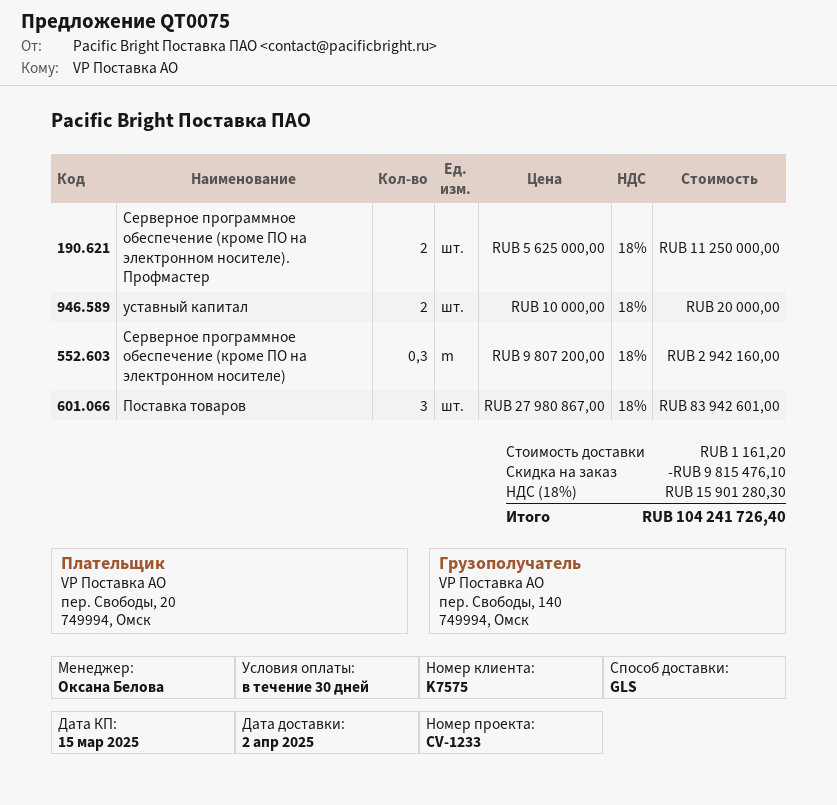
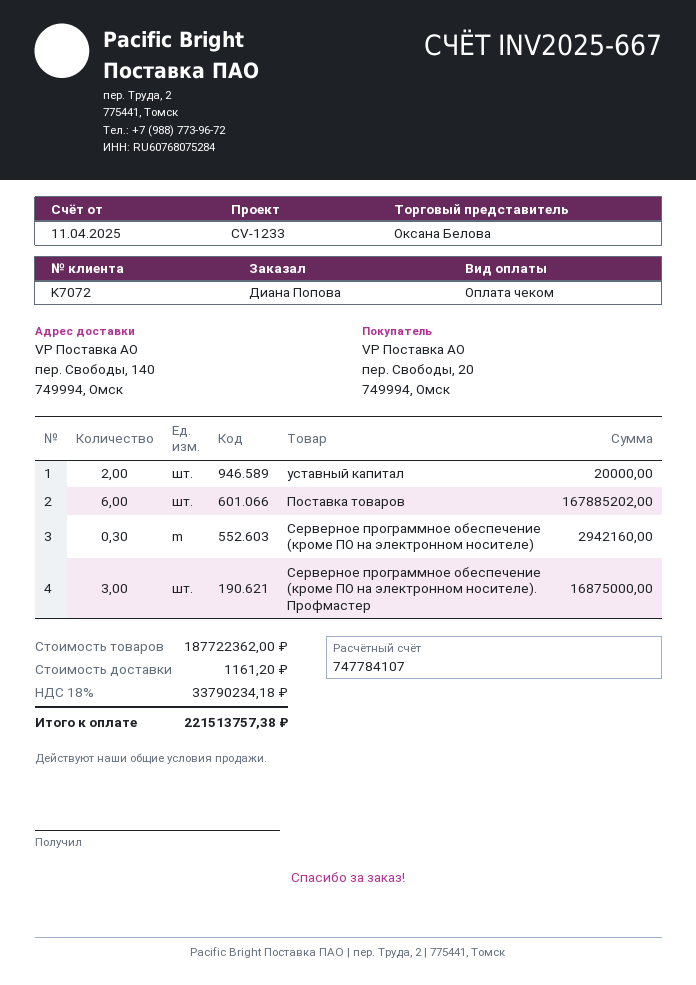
customer number: K7575 -> K7072
Серверное программное обеспечение (кроме ПО на электронном носителе). Профмастер: 2 for 11250000.00 -> 3 for 16875000.00
Поставка товаров: 3 for 83942601.00 -> 6 for 167885202.00
discount: 9815476.10 -> none
tax: 18% = 15901280.30 -> 18% = 33790234.18
total: 104241726.40 -> 221513757.38

